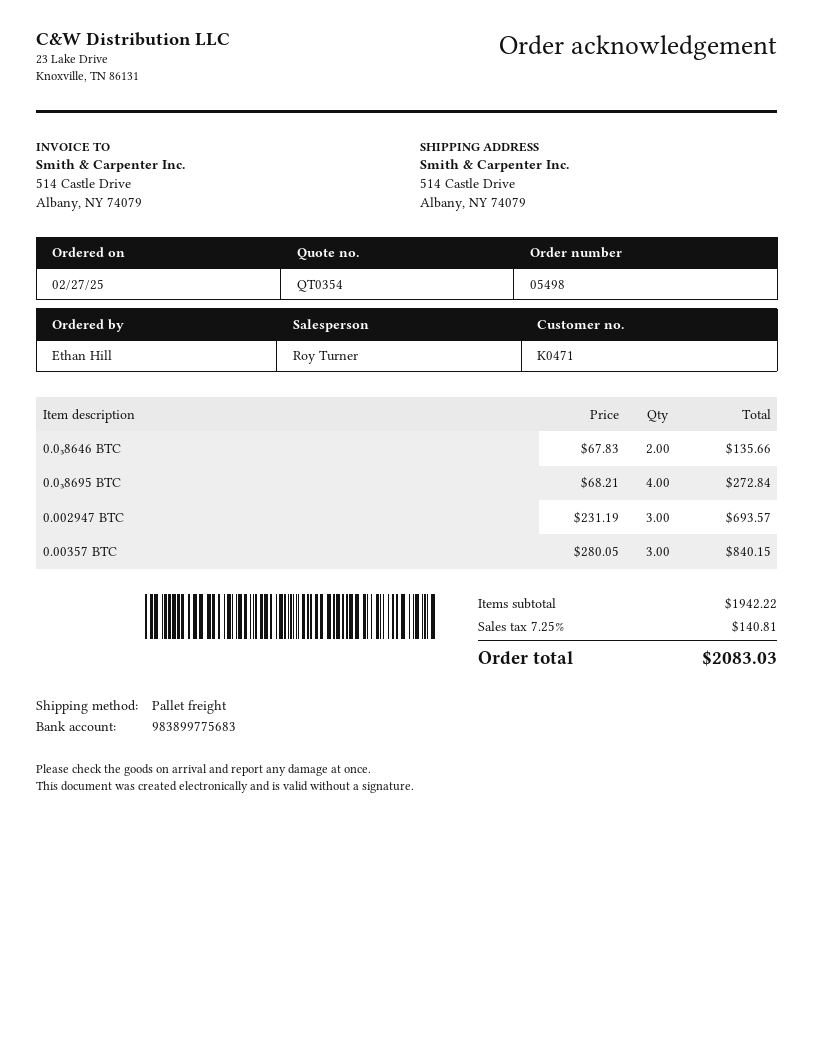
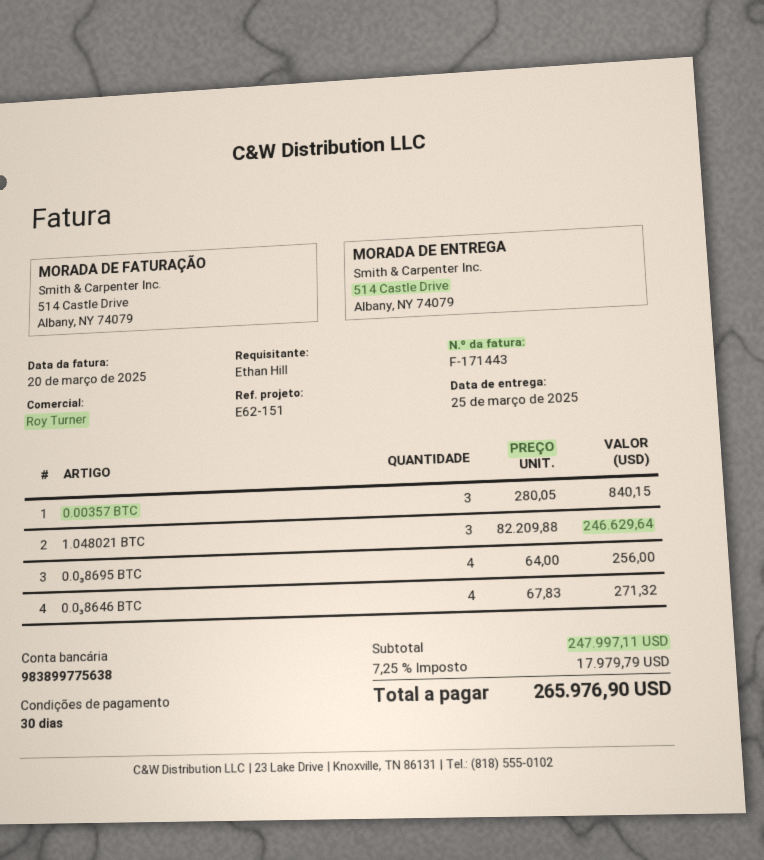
bank account: 983899775683 -> 983899775638
0.0₃8646 BTC: 2 x 67.83 = 135.66 -> 4 x 67.83 = 271.32
0.0₃8695 BTC: 4 x 68.21 = 272.84 -> 4 x 64.00 = 256.00
0.002947 BTC: 3 x 231.19 = 693.57 -> none
1.048021 BTC: none -> 3 x 82209.88 = 246629.64
subtotal: 1942.22 -> 247997.11
tax: 7.25% = 140.81 -> 7.25% = 17979.79
total: 2083.03 -> 265976.90

